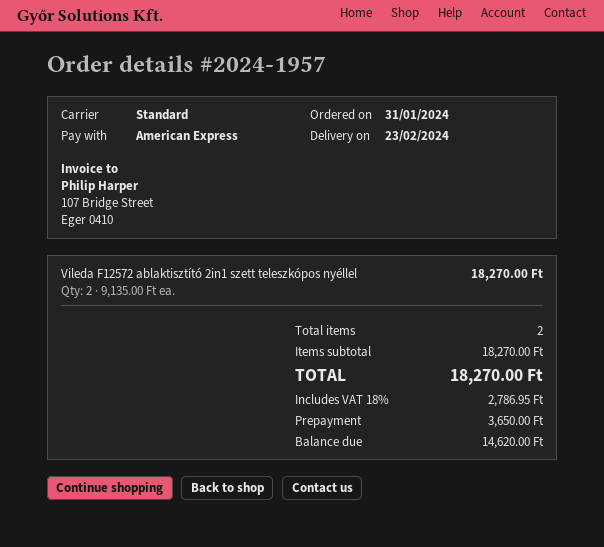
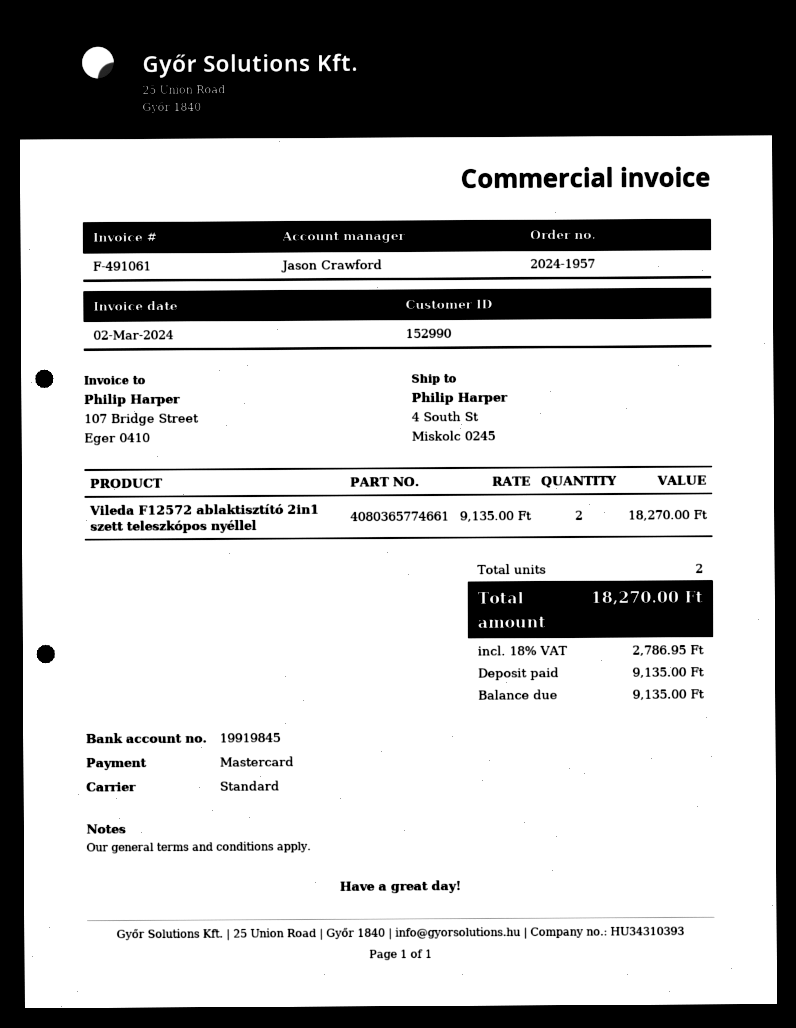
payment method: American Express -> Mastercard
deposit: 3650.00 -> 9135.00
balance: 14620.00 -> 9135.00

